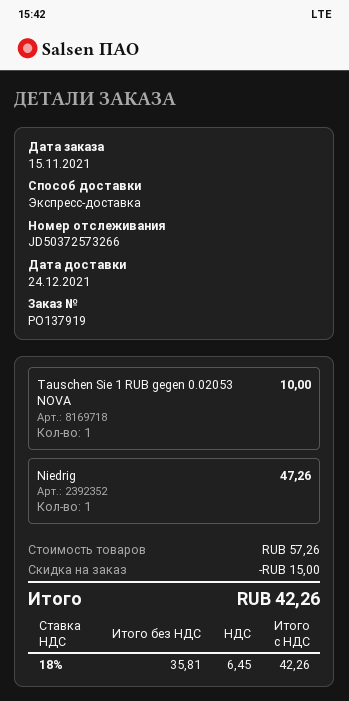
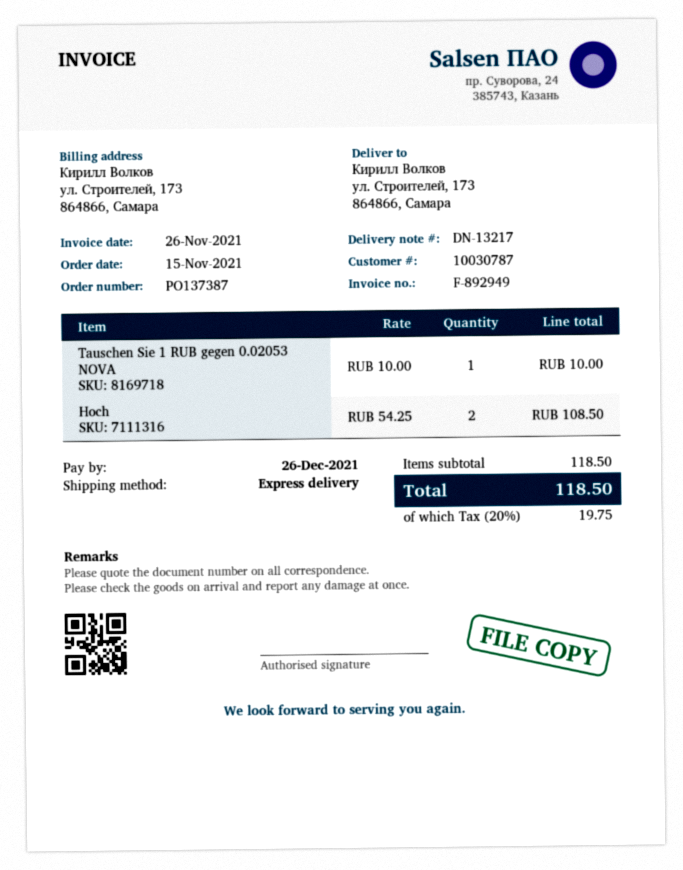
order number: PO137919 -> PO137387
Niedrig: 1 for 47.26 -> none
Hoch: none -> 2 for 108.50
subtotal: 57.26 -> 118.50
discount: 15.00 -> none
tax: 18% = 6.45 -> 20% = 19.75
total: 42.26 -> 118.50

